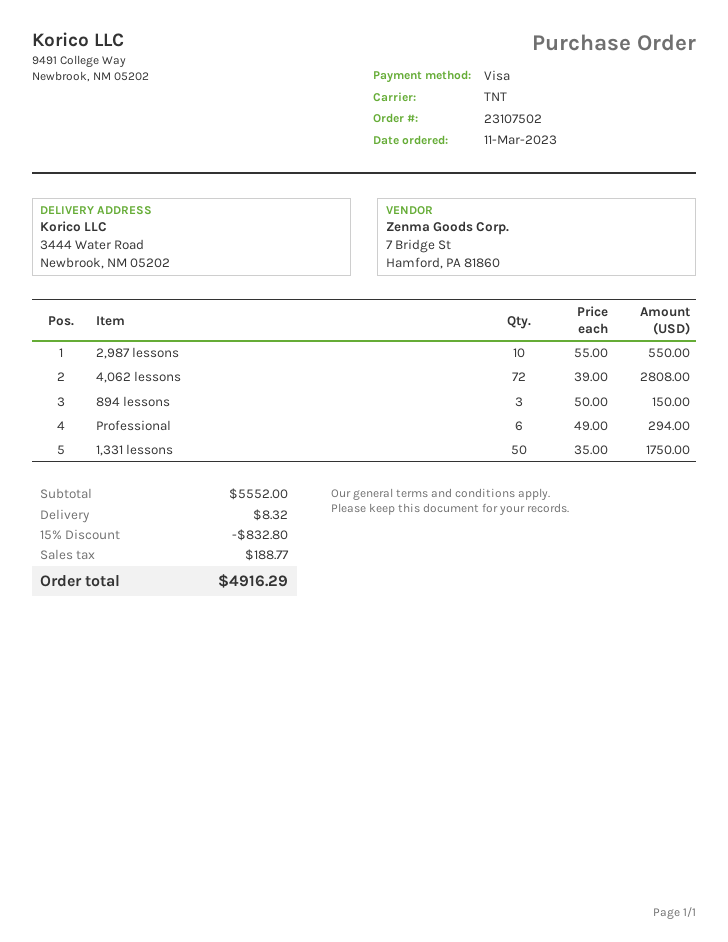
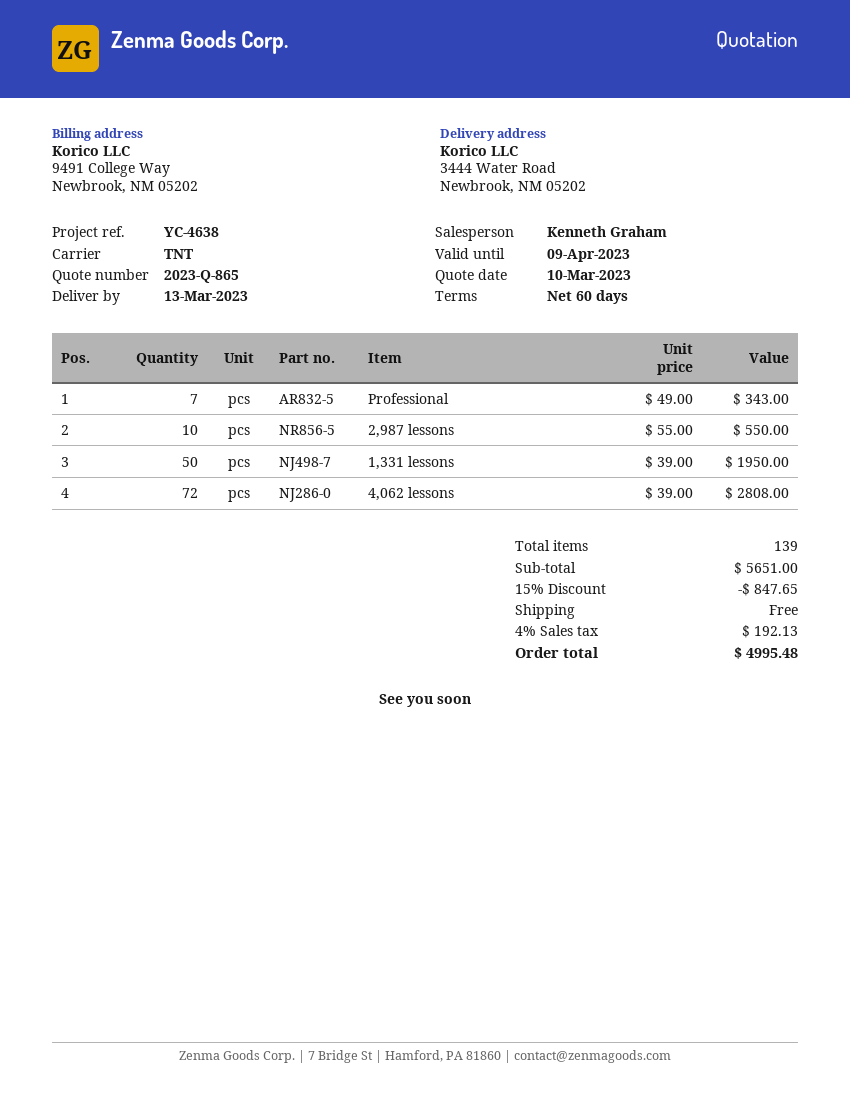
894 lessons: 3 x 50.00 = 150.00 -> none
Professional: 6 x 49.00 = 294.00 -> 7 x 49.00 = 343.00
1,331 lessons: 50 x 35.00 = 1750.00 -> 50 x 39.00 = 1950.00
subtotal: 5552.00 -> 5651.00
discount: 15% = 832.80 -> 15% = 847.65
shipping: 8.32 -> 0.00
tax: 188.77 -> 192.13
total: 4916.29 -> 4995.48

